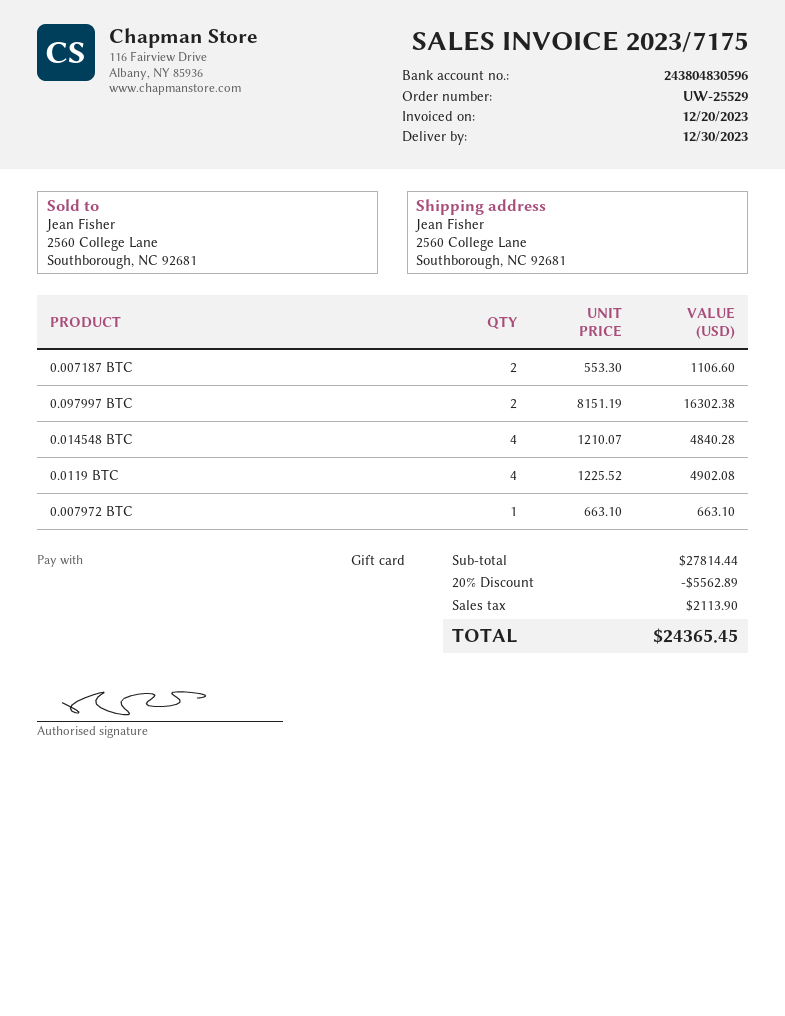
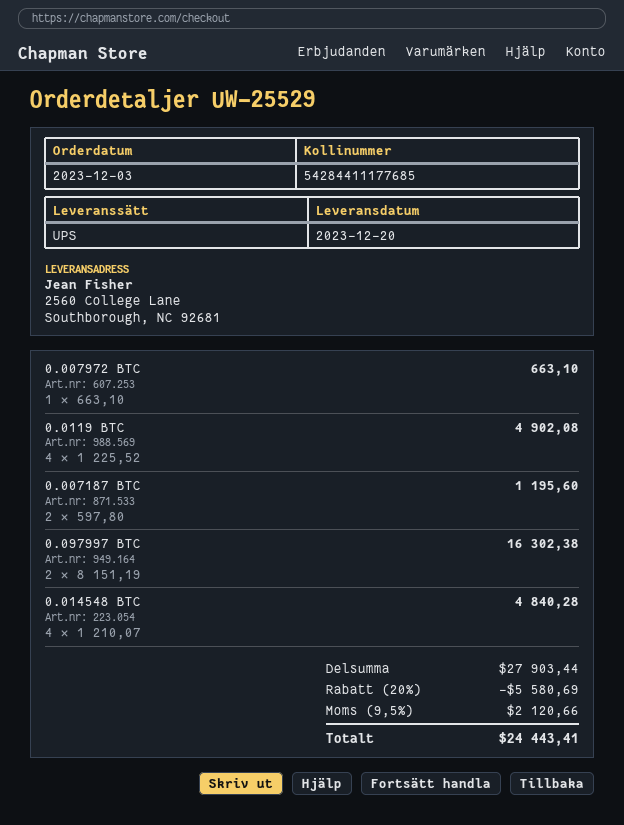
delivery date: 2023-12-30 -> 2023-12-20
0.007187 BTC: 2 x 553.30 = 1106.60 -> 2 x 597.80 = 1195.60
subtotal: 27814.44 -> 27903.44
discount: 20% = 5562.89 -> 20% = 5580.69
tax: 2113.90 -> 2120.66
total: 24365.45 -> 24443.41

